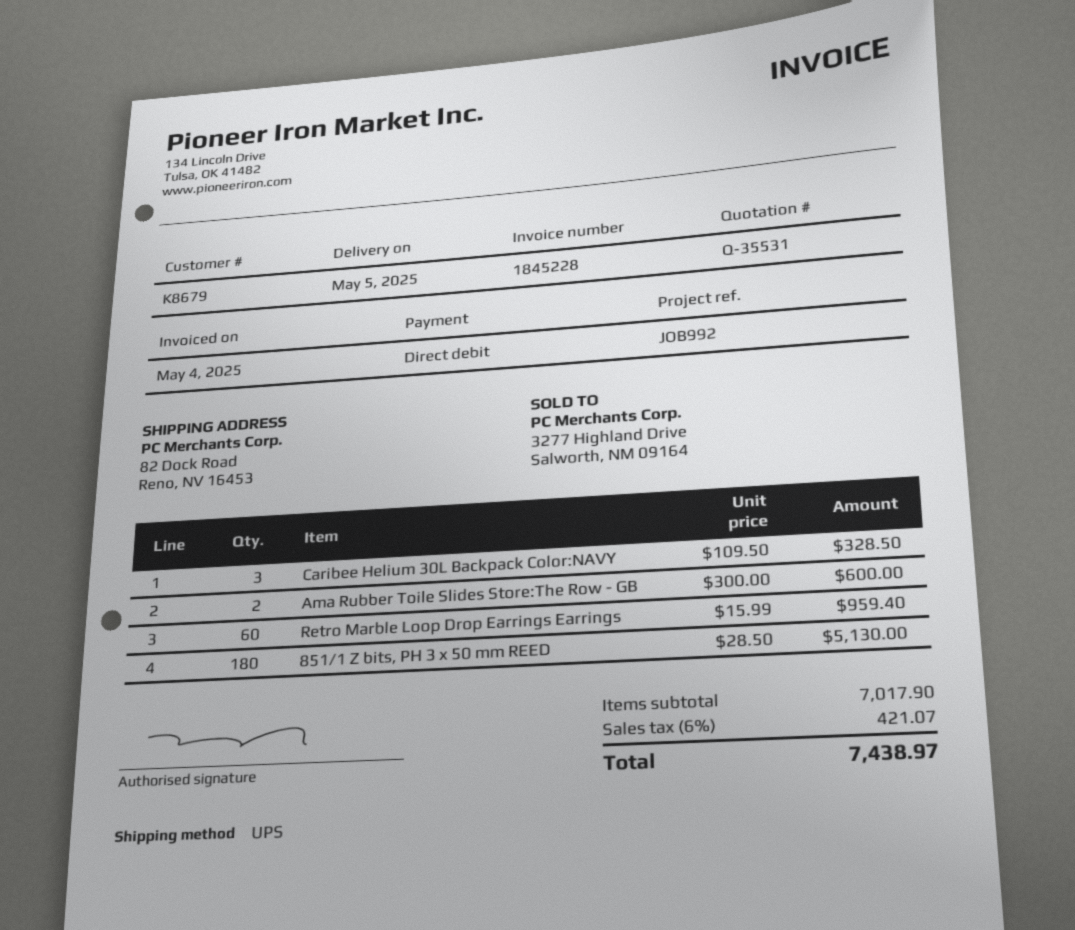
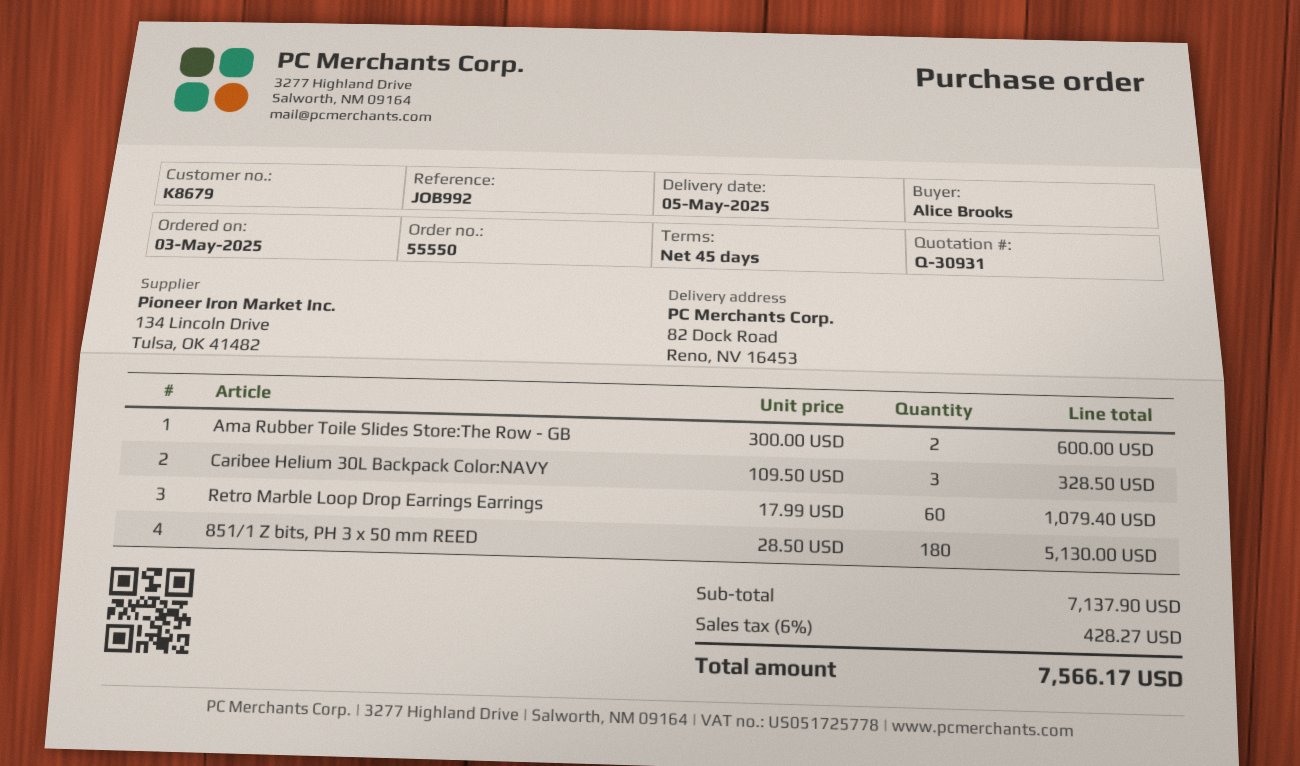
quote number: Q-35531 -> Q-30931
Retro Marble Loop Drop Earrings Earrings: 60 x 15.99 = 959.40 -> 60 x 17.99 = 1079.40
subtotal: 7017.90 -> 7137.90
tax: 6% = 421.07 -> 6% = 428.27
total: 7438.97 -> 7566.17

